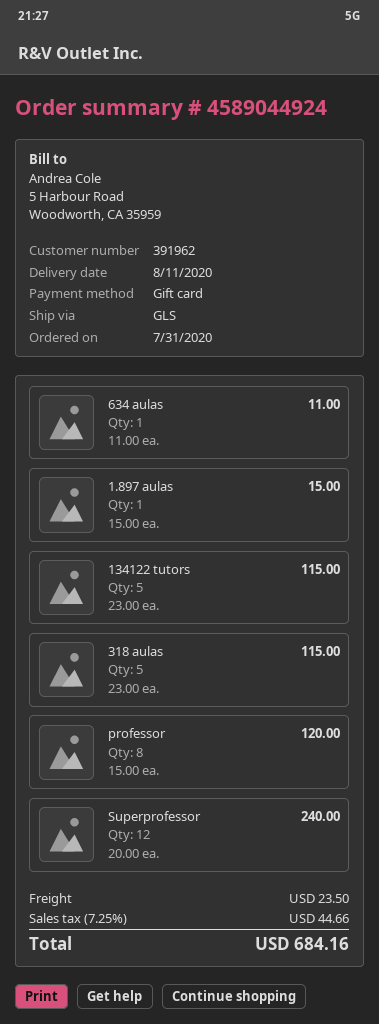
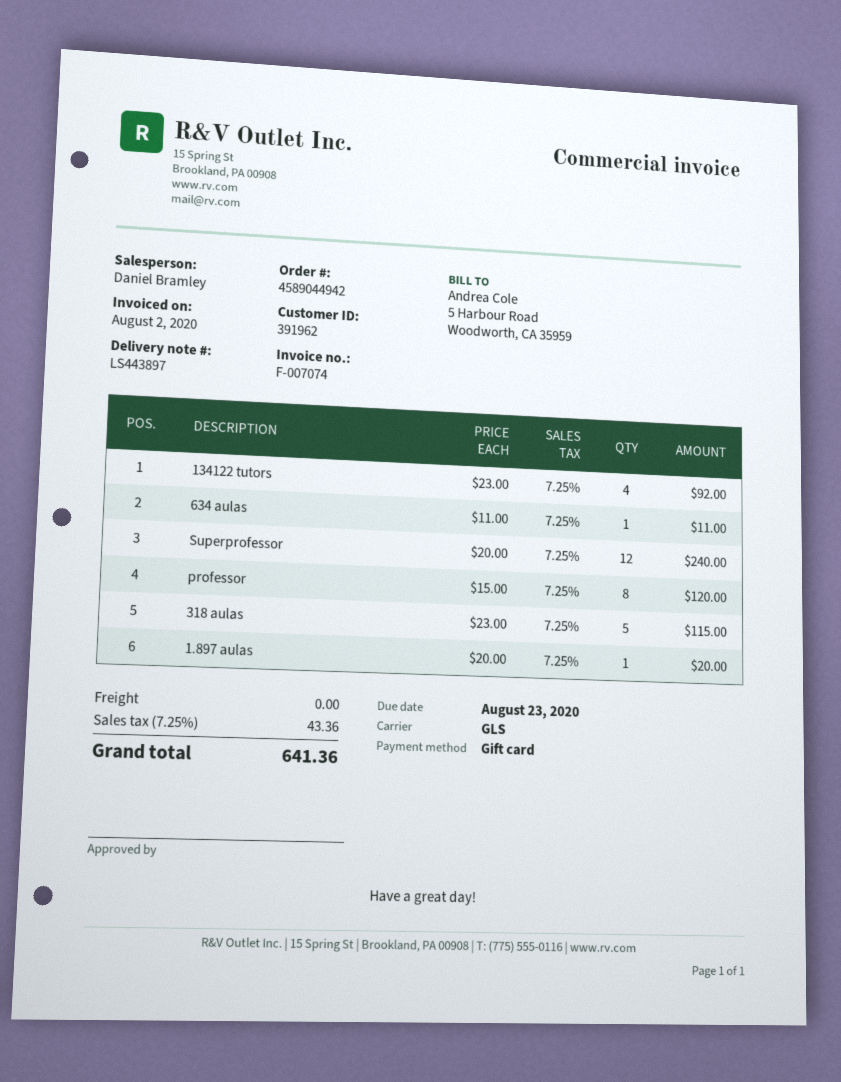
order number: 4589044924 -> 4589044942
1.897 aulas: 1 x 15.00 = 15.00 -> 1 x 20.00 = 20.00
134122 tutors: 5 x 23.00 = 115.00 -> 4 x 23.00 = 92.00
shipping: 23.50 -> 0.00
tax: 7.25% = 44.66 -> 7.25% = 43.36
total: 684.16 -> 641.36

